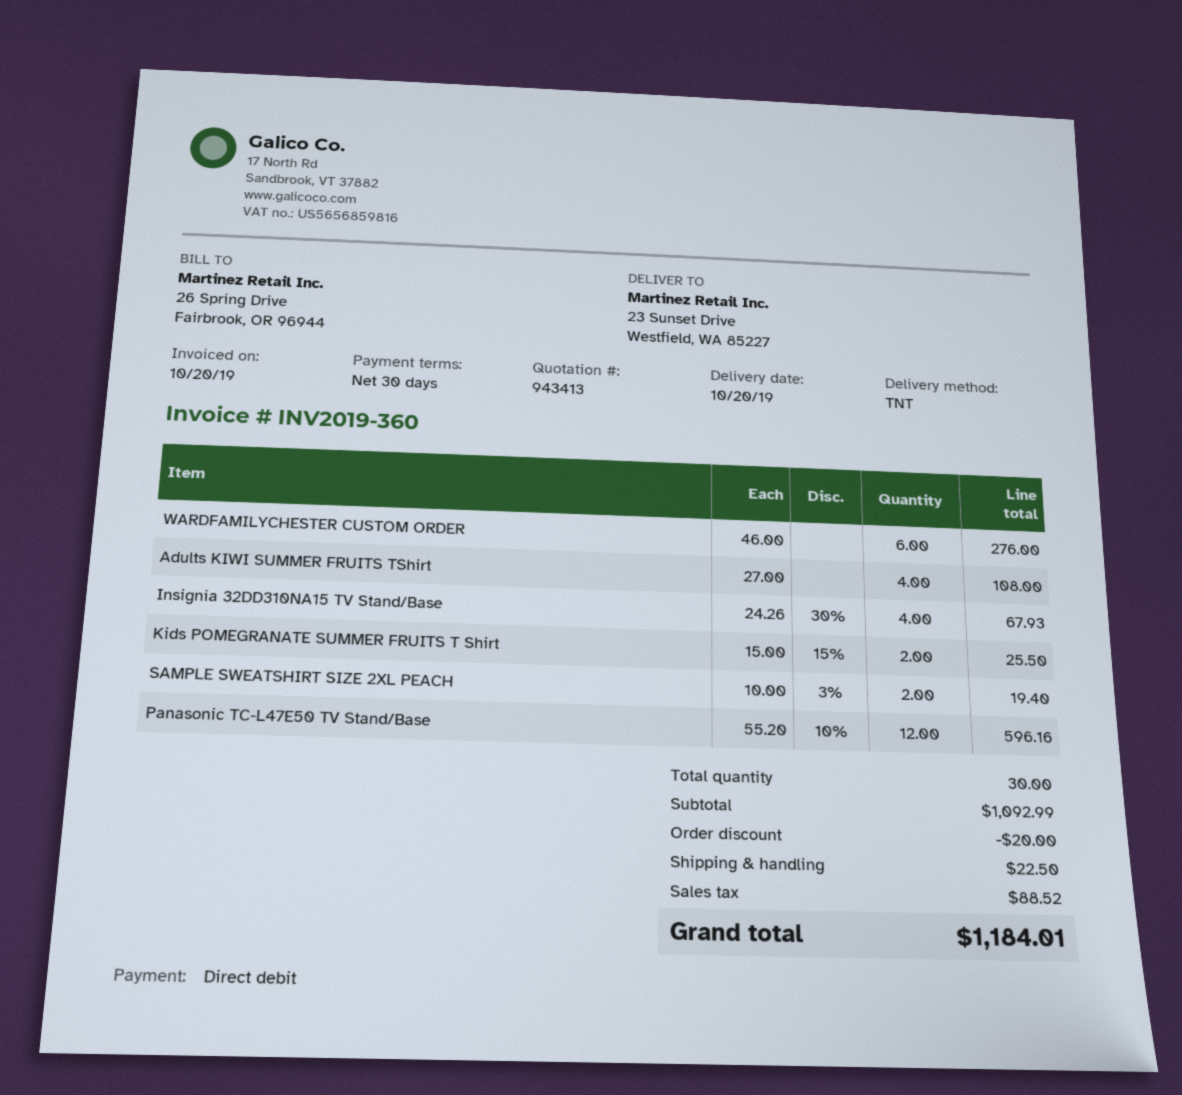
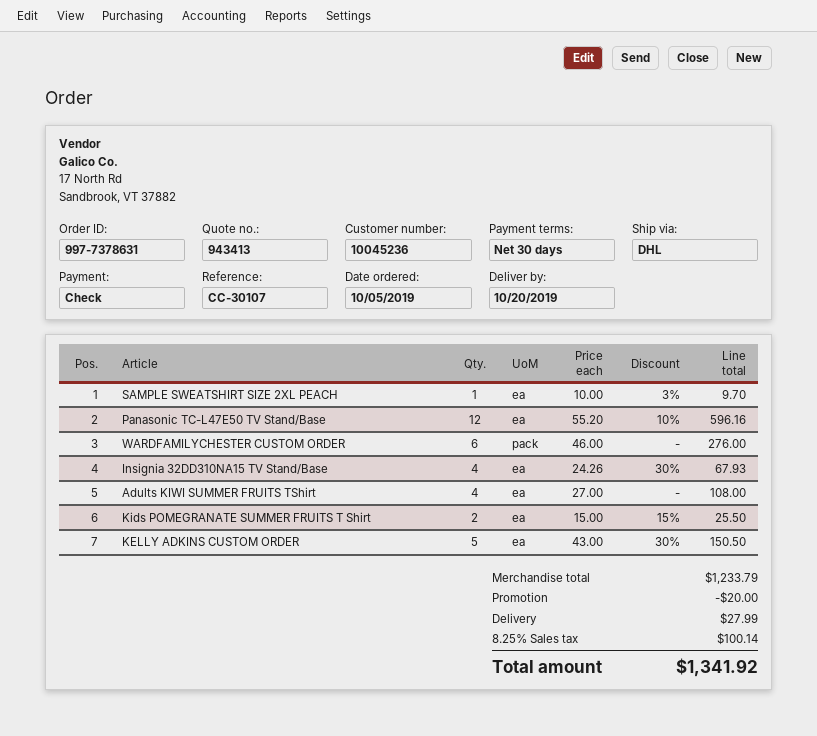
payment method: direct debit -> cheque
shipping method: TNT -> DHL
SAMPLE SWEATSHIRT SIZE 2XL PEACH: 2 x 10.00 - 3% = 19.40 -> 1 x 10.00 - 3% = 9.70
KELLY ADKINS CUSTOM ORDER: none -> 5 x 43.00 - 30% = 150.50
subtotal: 1092.99 -> 1233.79
shipping: 22.50 -> 27.99
tax: 88.52 -> 100.14
total: 1184.01 -> 1341.92

